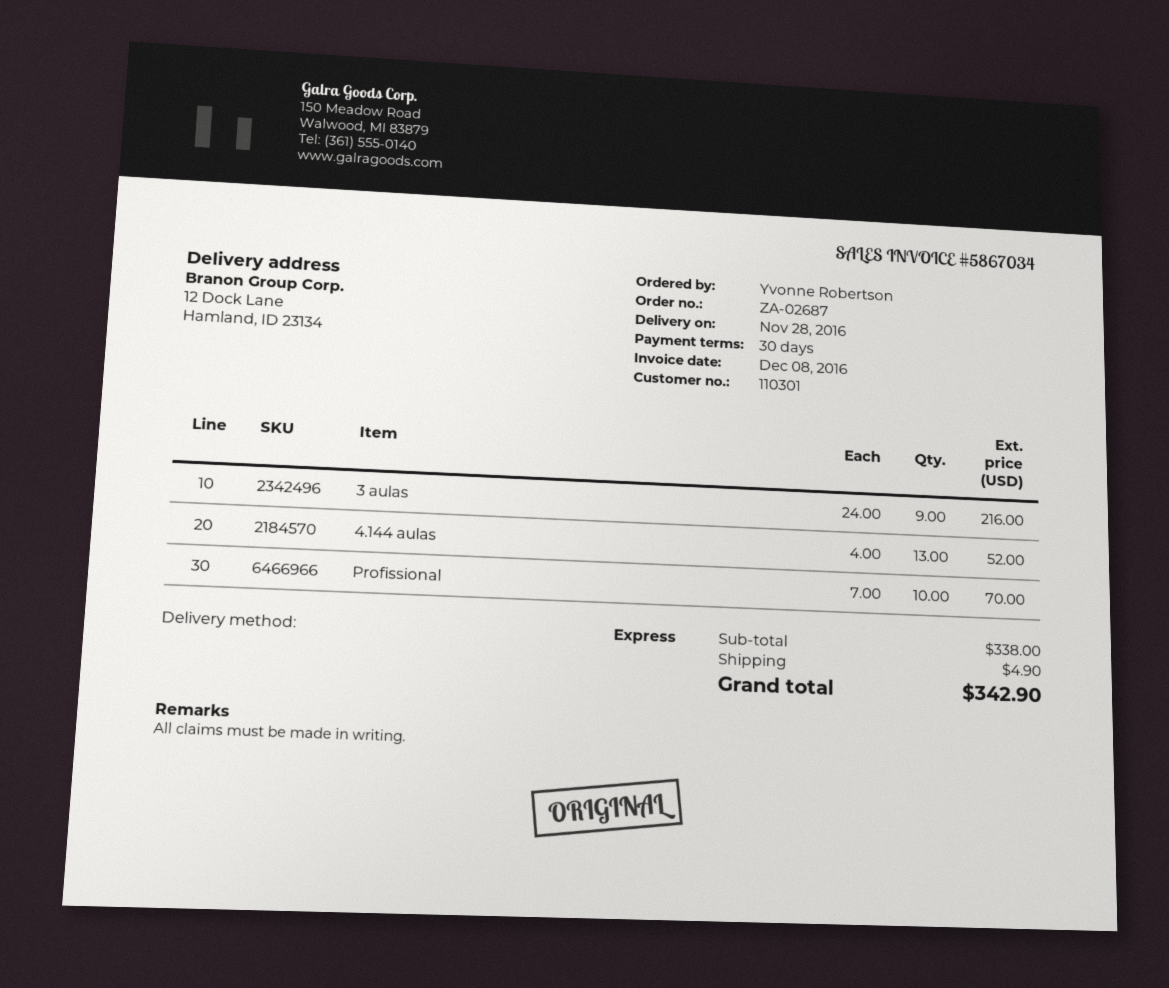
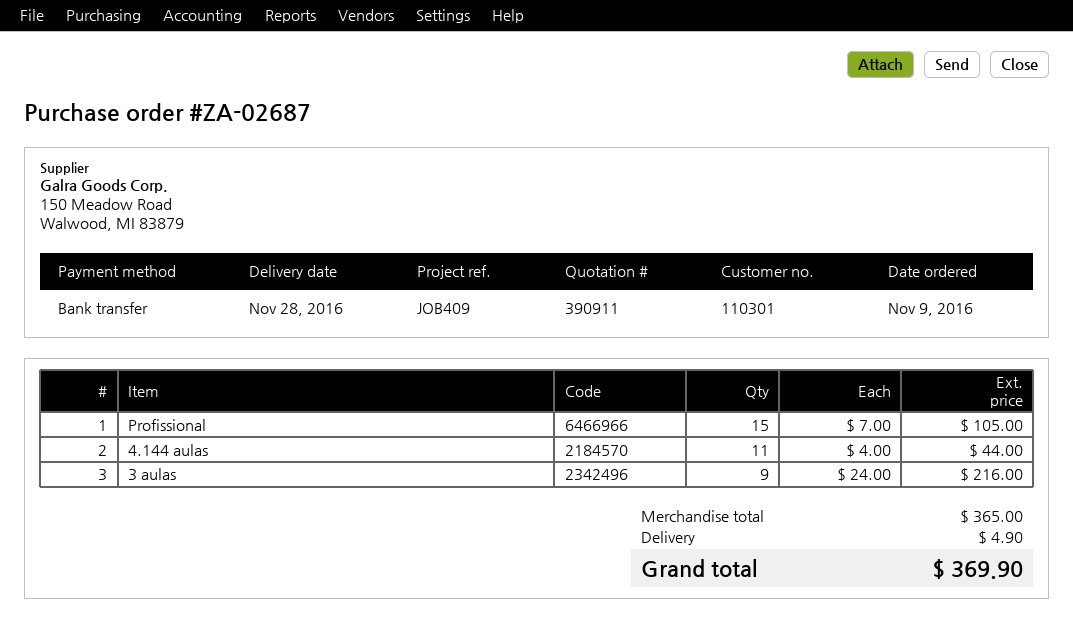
4.144 aulas: 13 x 4.00 = 52.00 -> 11 x 4.00 = 44.00
Profissional: 10 x 7.00 = 70.00 -> 15 x 7.00 = 105.00
subtotal: 338.00 -> 365.00
total: 342.90 -> 369.90

